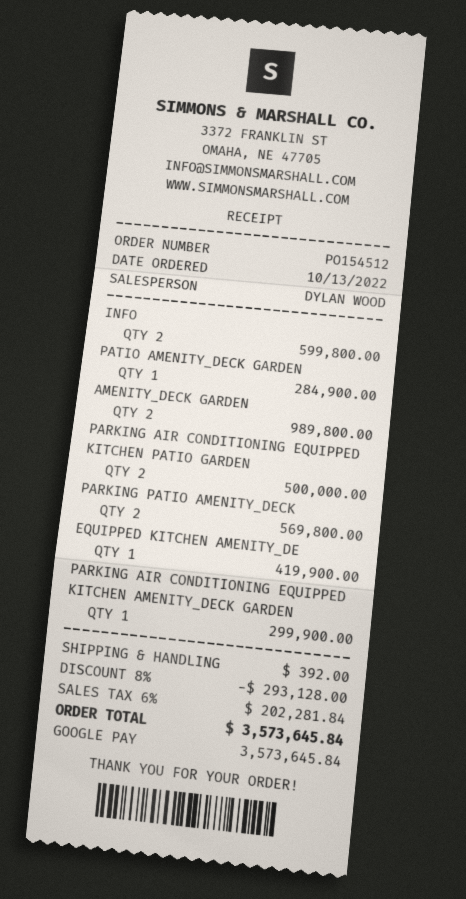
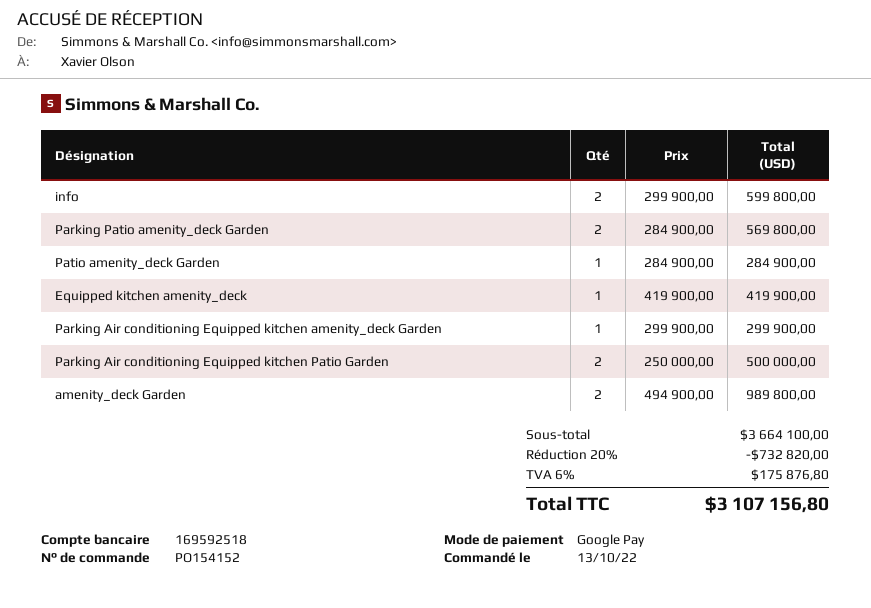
order number: PO154512 -> PO154152
discount: 8% = 293128.00 -> 20% = 732820.00
shipping: 392.00 -> none
tax: 6% = 202281.84 -> 6% = 175876.80
total: 3573645.84 -> 3107156.80

